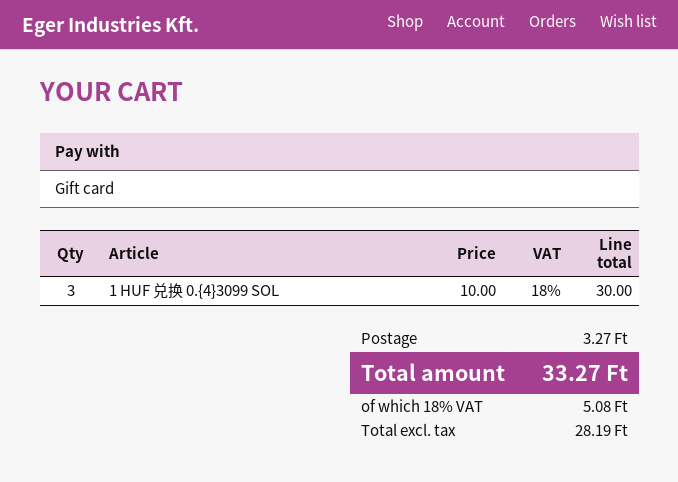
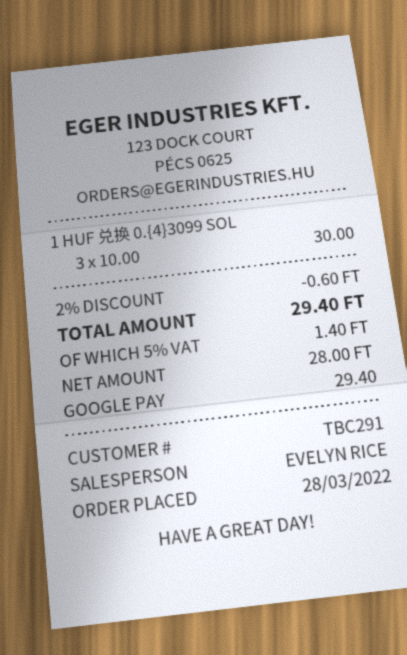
payment method: gift card -> Google Pay
discount: none -> 2% = 0.60
shipping: 3.27 -> none
net: 28.19 -> 28.00
tax: 18% = 5.08 -> 5% = 1.40
total: 33.27 -> 29.40

